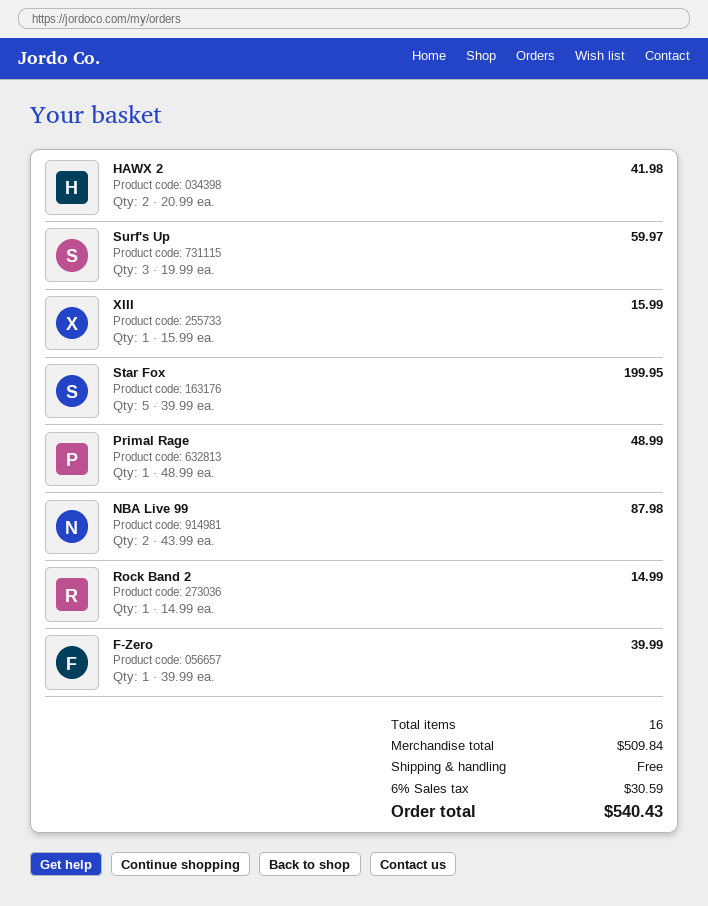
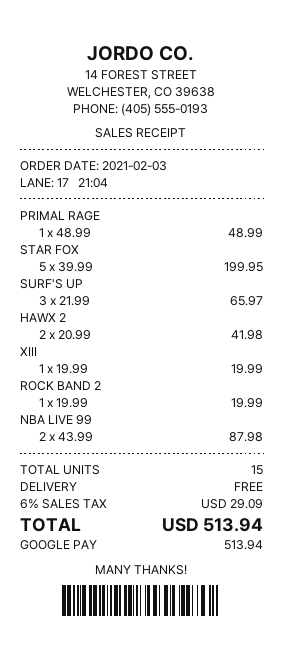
Surf's Up: 3 x 19.99 = 59.97 -> 3 x 21.99 = 65.97
XIII: 1 x 15.99 = 15.99 -> 1 x 19.99 = 19.99
Rock Band 2: 1 x 14.99 = 14.99 -> 1 x 19.99 = 19.99
F-Zero: 1 x 39.99 = 39.99 -> none
total quantity: 16 -> 15
tax: 6% = 30.59 -> 6% = 29.09
total: 540.43 -> 513.94

